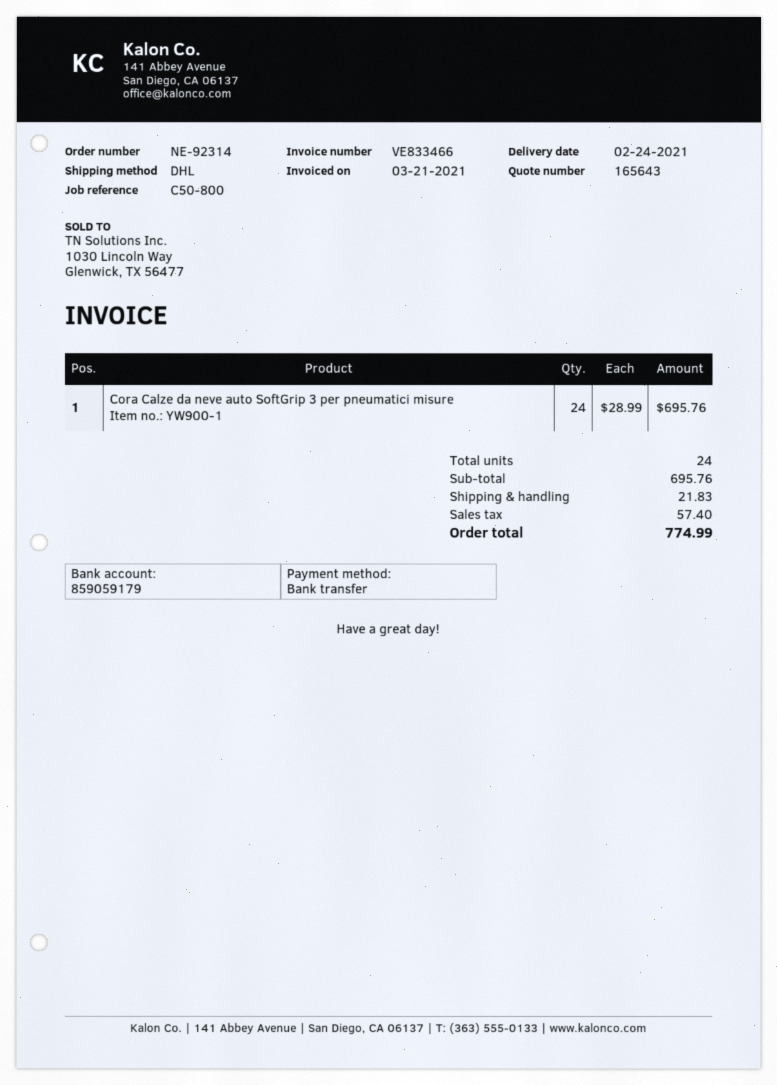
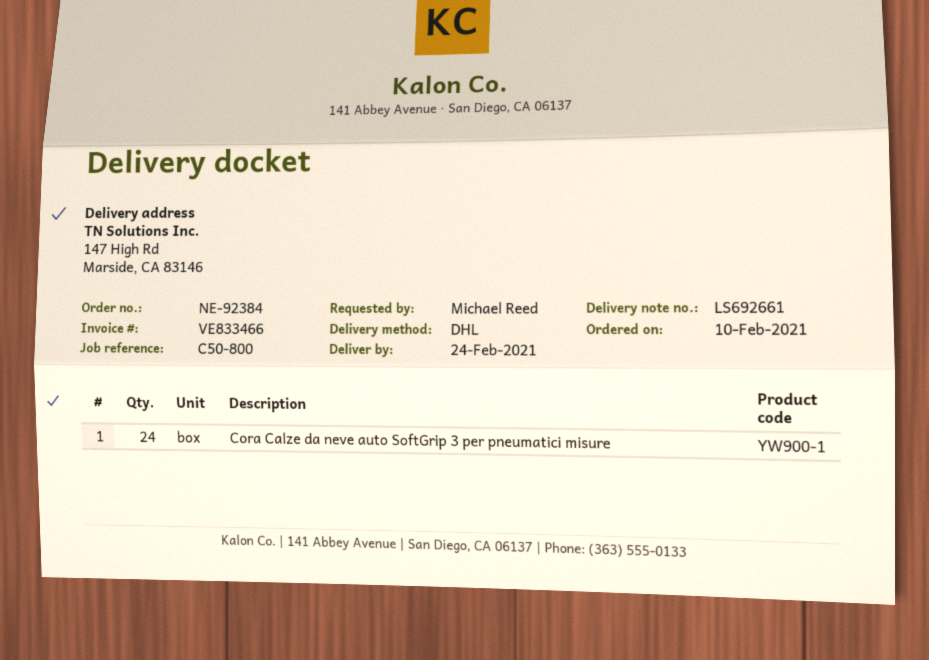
order number: NE-92314 -> NE-92384

